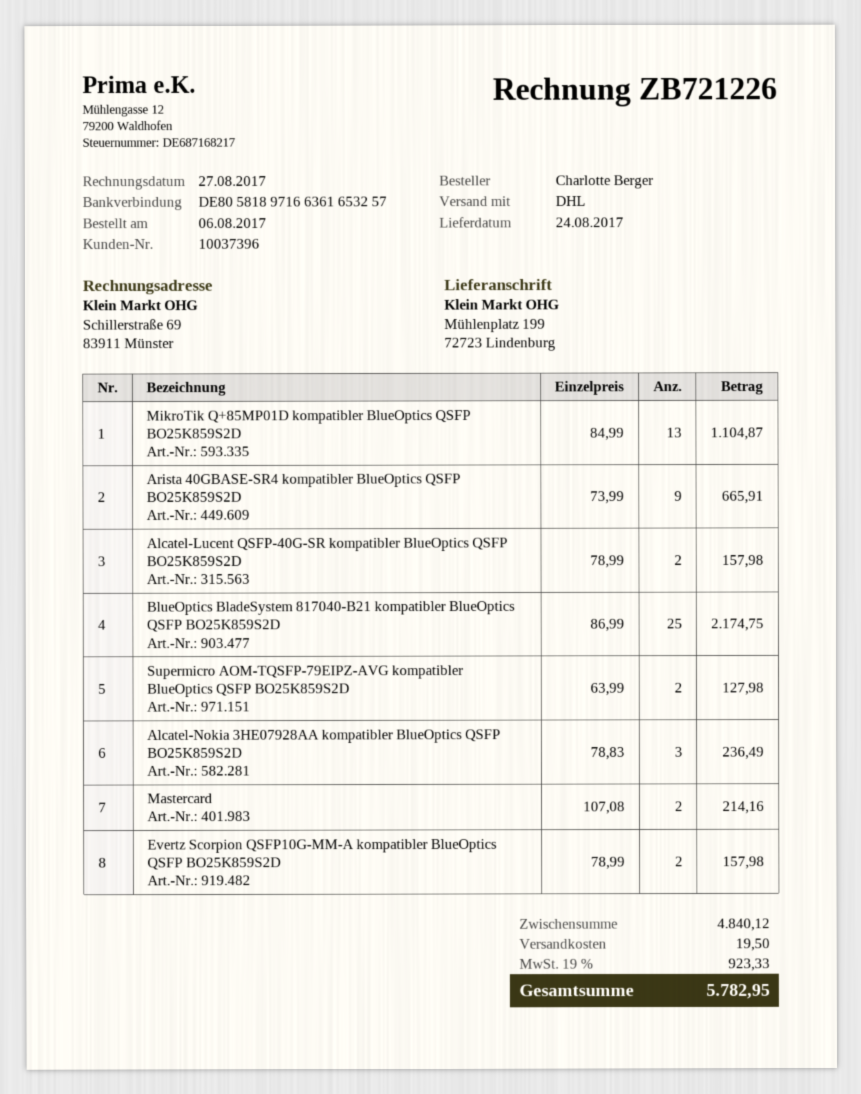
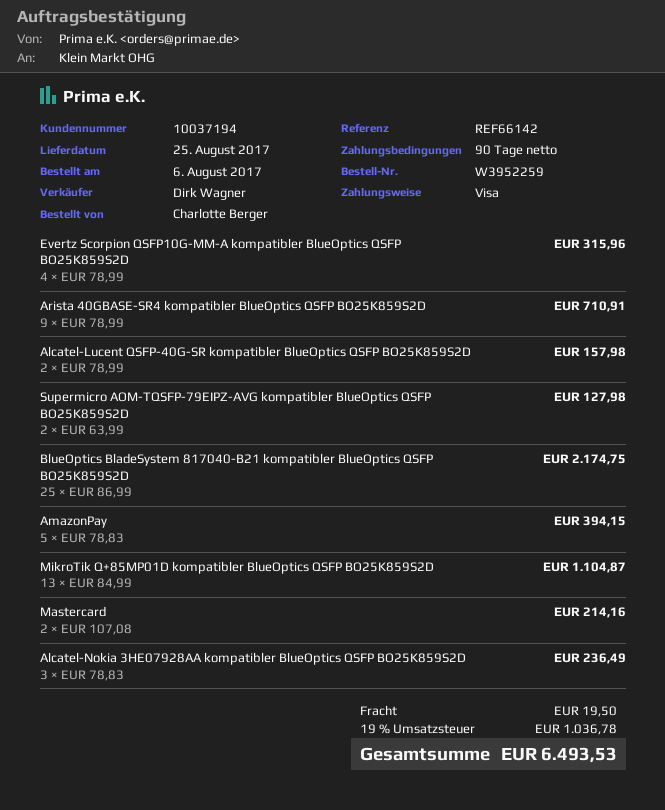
delivery date: 2017-08-24 -> 2017-08-25
customer number: 10037396 -> 10037194
Arista 40GBASE-SR4 kompatibler BlueOptics QSFP BO25K859S2D: 9 x 73.99 = 665.91 -> 9 x 78.99 = 710.91
Evertz Scorpion QSFP10G-MM-A kompatibler BlueOptics QSFP BO25K859S2D: 2 x 78.99 = 157.98 -> 4 x 78.99 = 315.96
AmazonPay: none -> 5 x 78.83 = 394.15
tax: 19% = 923.33 -> 19% = 1036.78
total: 5782.95 -> 6493.53

